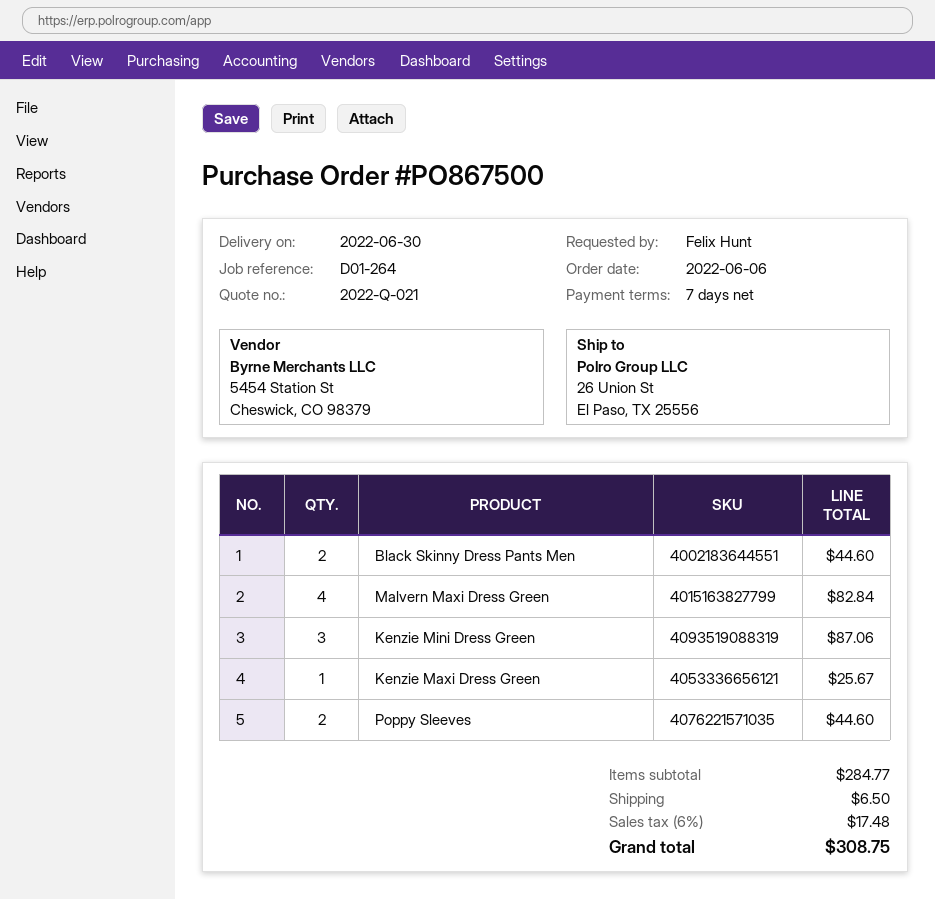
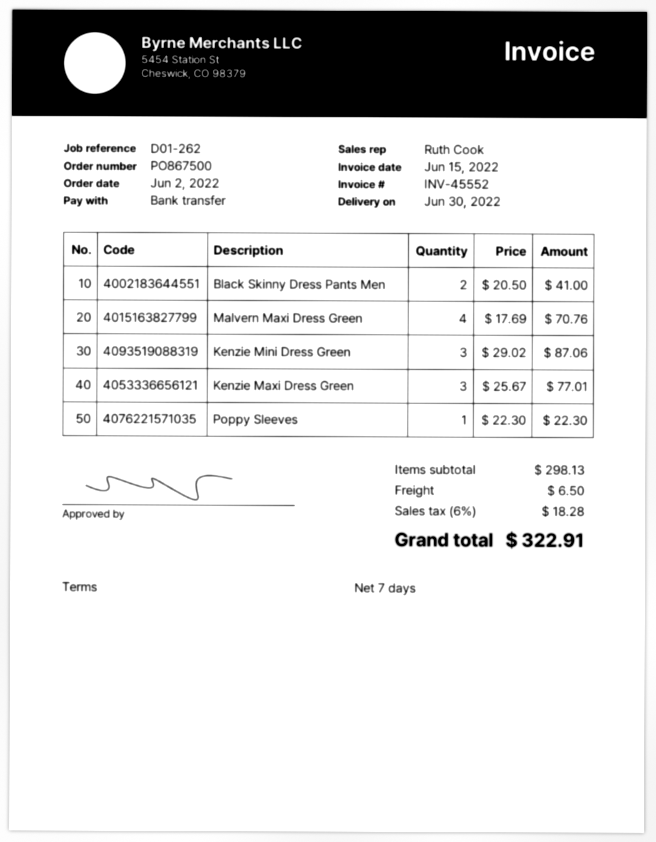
order date: 2022-06-06 -> 2022-06-02
reference: D01-264 -> D01-262
Black Skinny Dress Pants Men: 2 for 44.60 -> 2 for 41.00
Malvern Maxi Dress Green: 4 for 82.84 -> 4 for 70.76
Kenzie Maxi Dress Green: 1 for 25.67 -> 3 for 77.01
Poppy Sleeves: 2 for 44.60 -> 1 for 22.30
subtotal: 284.77 -> 298.13
tax: 6% = 17.48 -> 6% = 18.28
total: 308.75 -> 322.91

